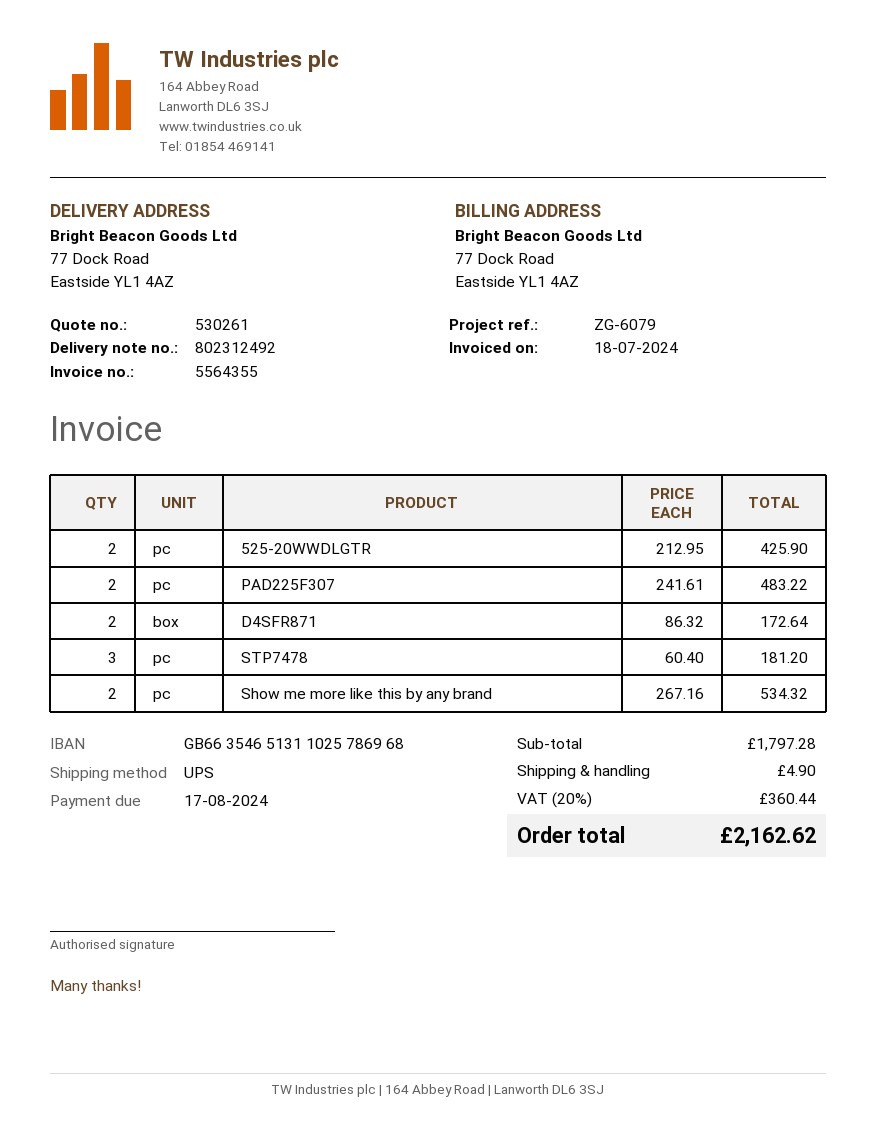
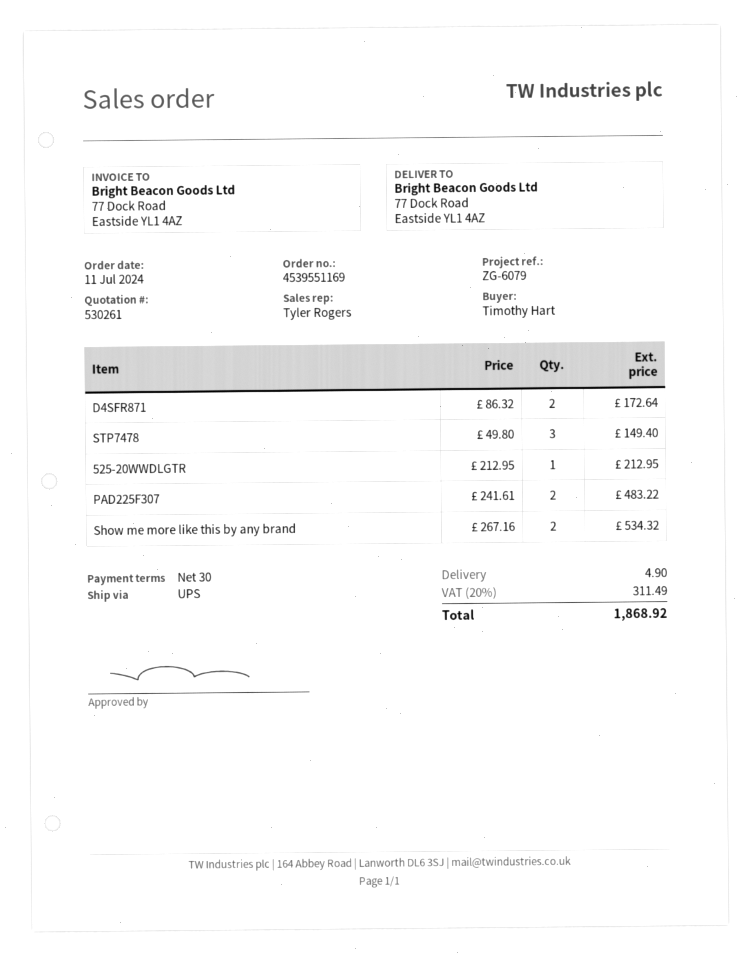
525-20WWDLGTR: 2 x 212.95 = 425.90 -> 1 x 212.95 = 212.95
STP7478: 3 x 60.40 = 181.20 -> 3 x 49.80 = 149.40
tax: 20% = 360.44 -> 20% = 311.49
total: 2162.62 -> 1868.92

